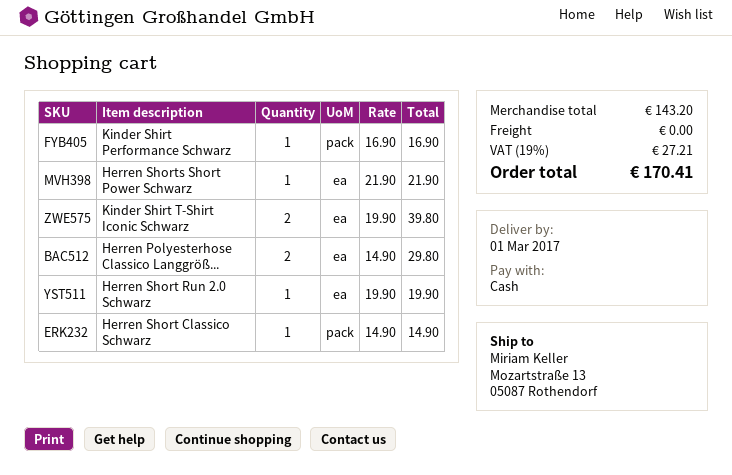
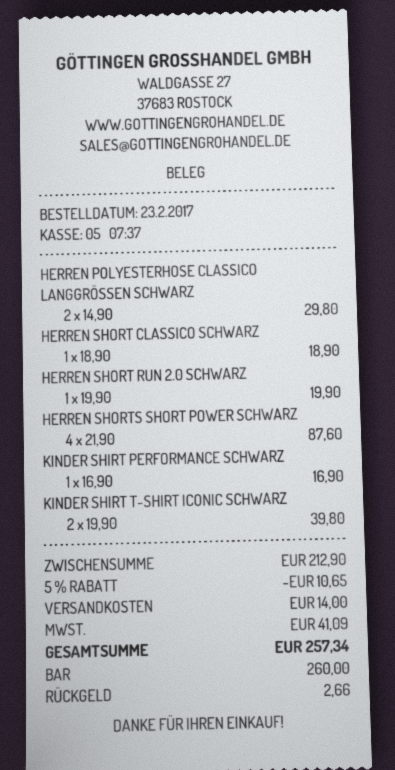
Herren Shorts Short Power Schwarz: 1 x 21.90 = 21.90 -> 4 x 21.90 = 87.60
Herren Short Classico Schwarz: 1 x 14.90 = 14.90 -> 1 x 18.90 = 18.90
subtotal: 143.20 -> 212.90
discount: none -> 5% = 10.65
shipping: 0.00 -> 14.00
tax: 27.21 -> 41.09
total: 170.41 -> 257.34

